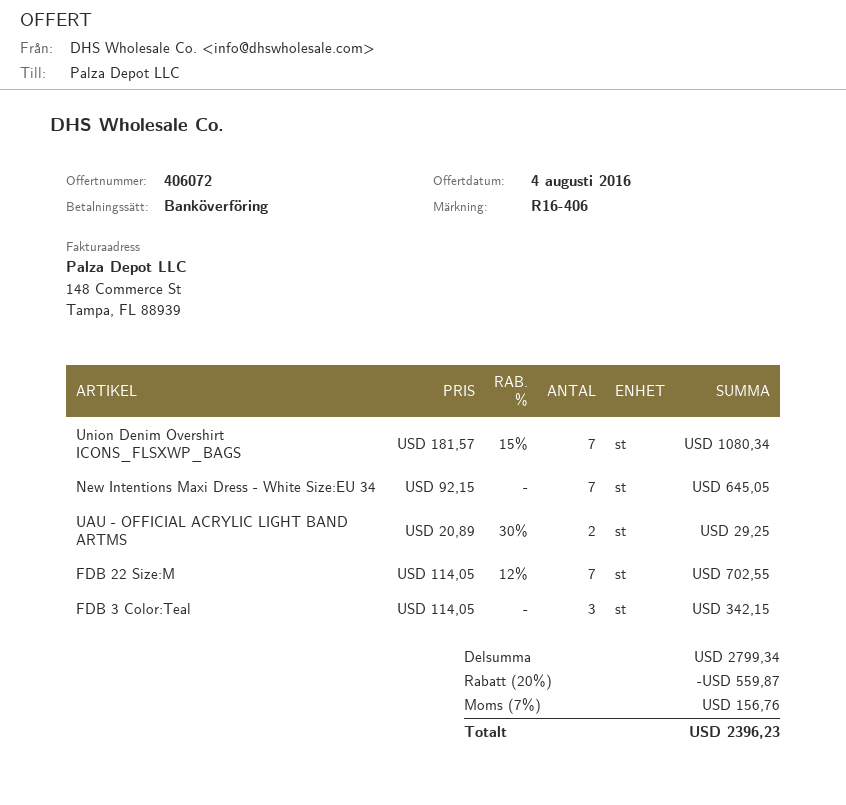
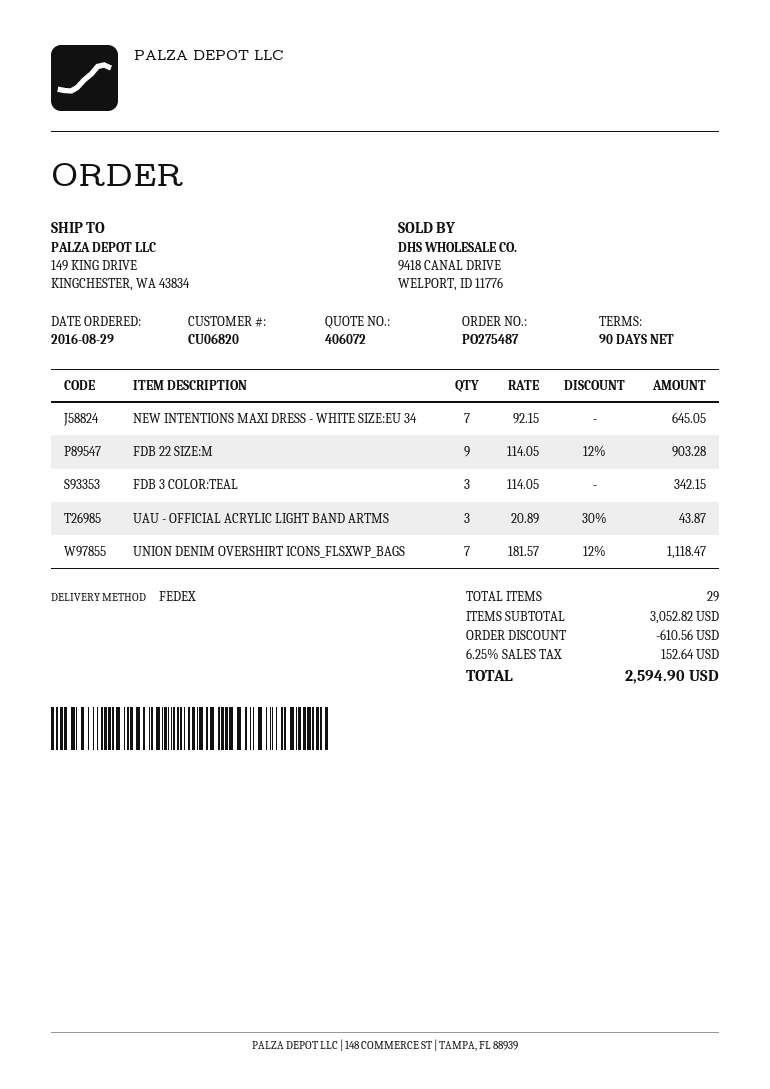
Union Denim Overshirt ICONS_FLSXWP_BAGS: 7 x 181.57 - 15% = 1080.34 -> 7 x 181.57 - 12% = 1118.47
UAU - OFFICIAL ACRYLIC LIGHT BAND ARTMS: 2 x 20.89 - 30% = 29.25 -> 3 x 20.89 - 30% = 43.87
FDB 22 Size:M: 7 x 114.05 - 12% = 702.55 -> 9 x 114.05 - 12% = 903.28
subtotal: 2799.34 -> 3052.82
discount: 559.87 -> 610.56
tax: 7% = 156.76 -> 6.25% = 152.64
total: 2396.23 -> 2594.90

